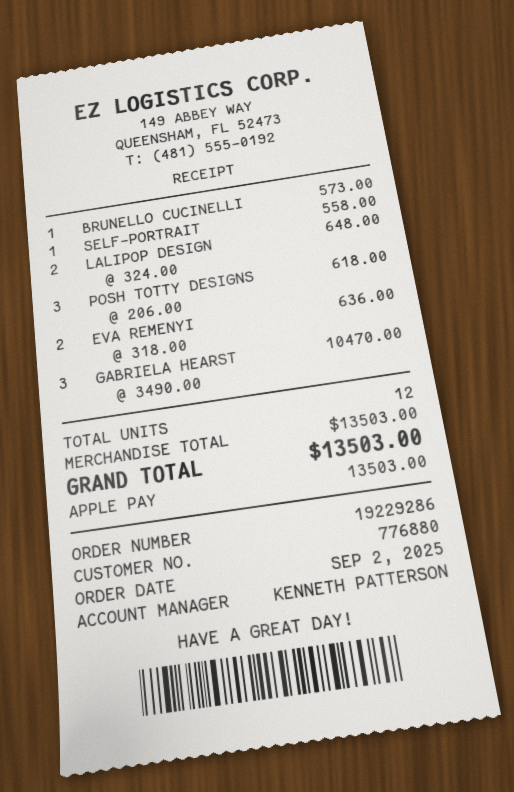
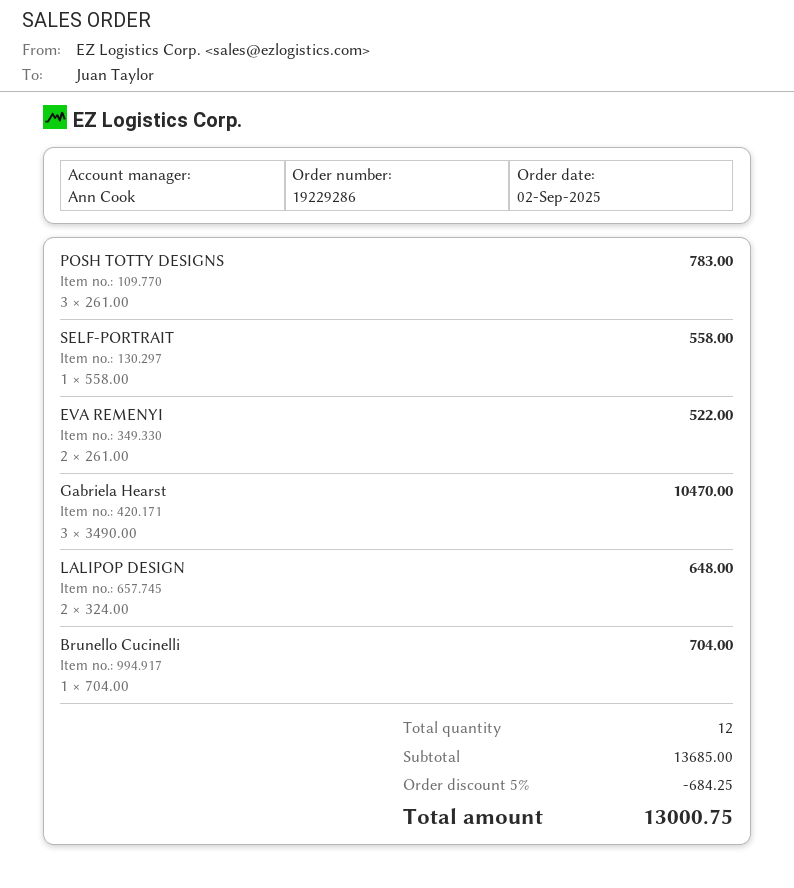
sales rep: KENNETH PATTERSON -> Ann Cook
BRUNELLO CUCINELLI: 1 x 573.00 = 573.00 -> 1 x 704.00 = 704.00
POSH TOTTY DESIGNS: 3 x 206.00 = 618.00 -> 3 x 261.00 = 783.00
EVA REMENYI: 2 x 318.00 = 636.00 -> 2 x 261.00 = 522.00
subtotal: 13503.00 -> 13685.00
discount: none -> 5% = 684.25
total: 13503.00 -> 13000.75

